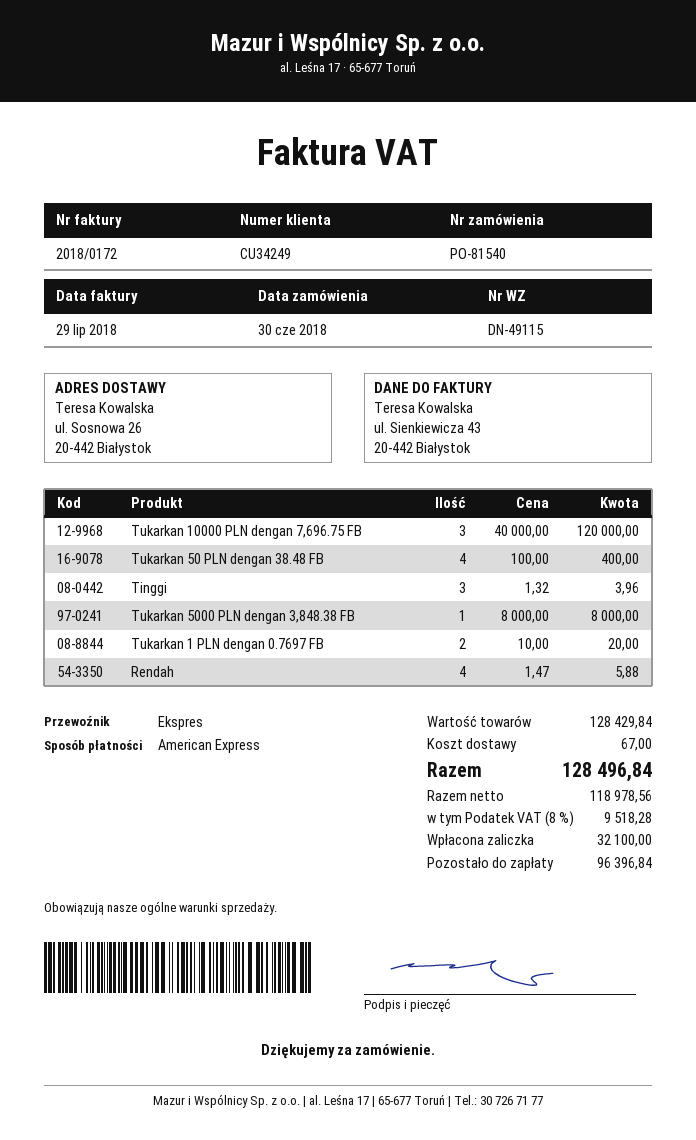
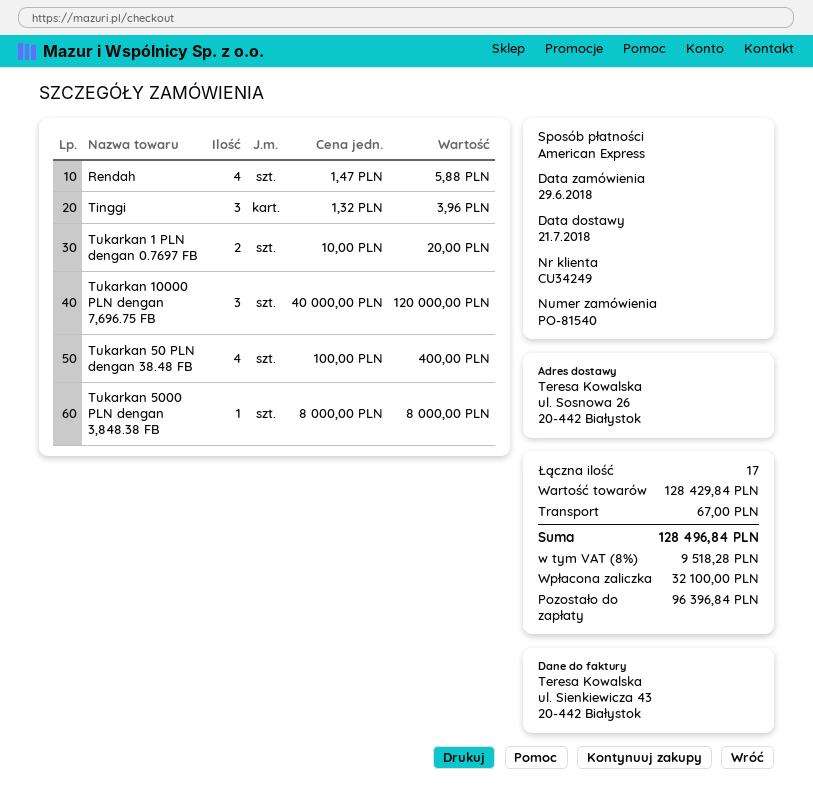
order date: 2018-06-30 -> 2018-06-29

